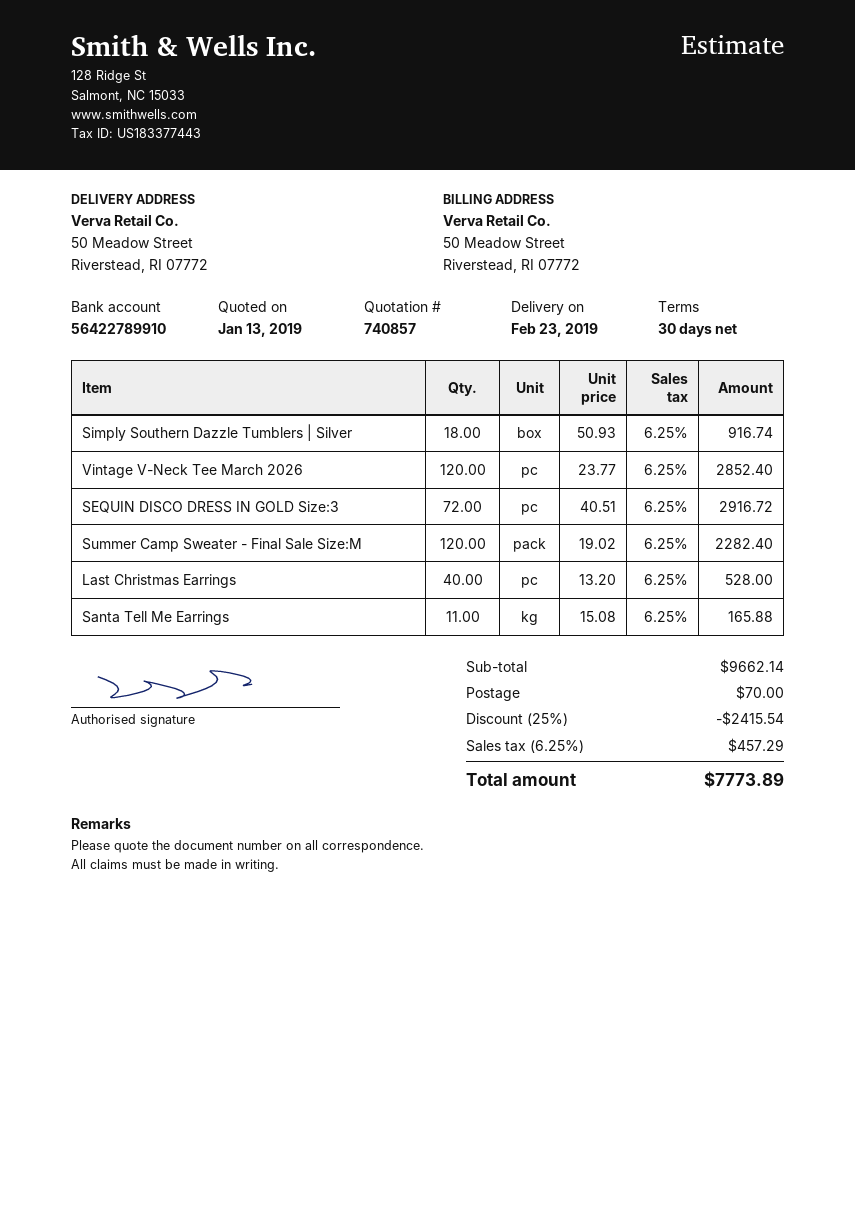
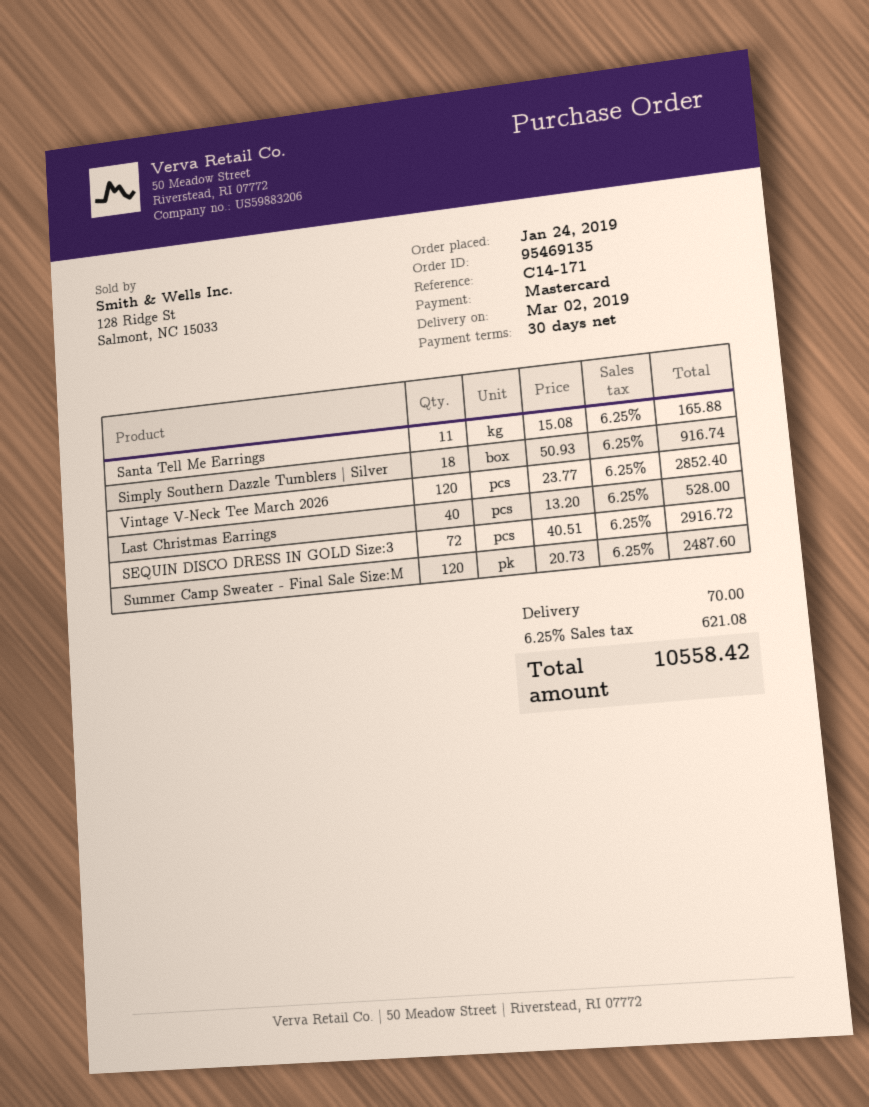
delivery date: 2019-02-23 -> 2019-03-02
Summer Camp Sweater - Final Sale Size:M: 120 x 19.02 = 2282.40 -> 120 x 20.73 = 2487.60
discount: 25% = 2415.54 -> none
tax: 6.25% = 457.29 -> 6.25% = 621.08
total: 7773.89 -> 10558.42

